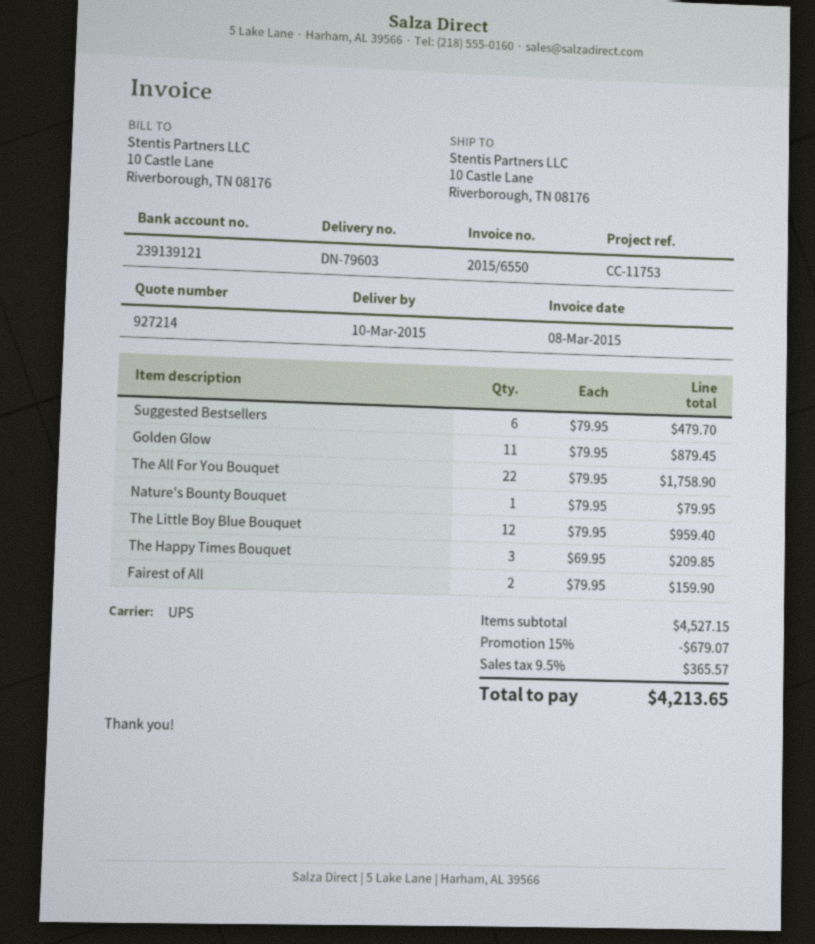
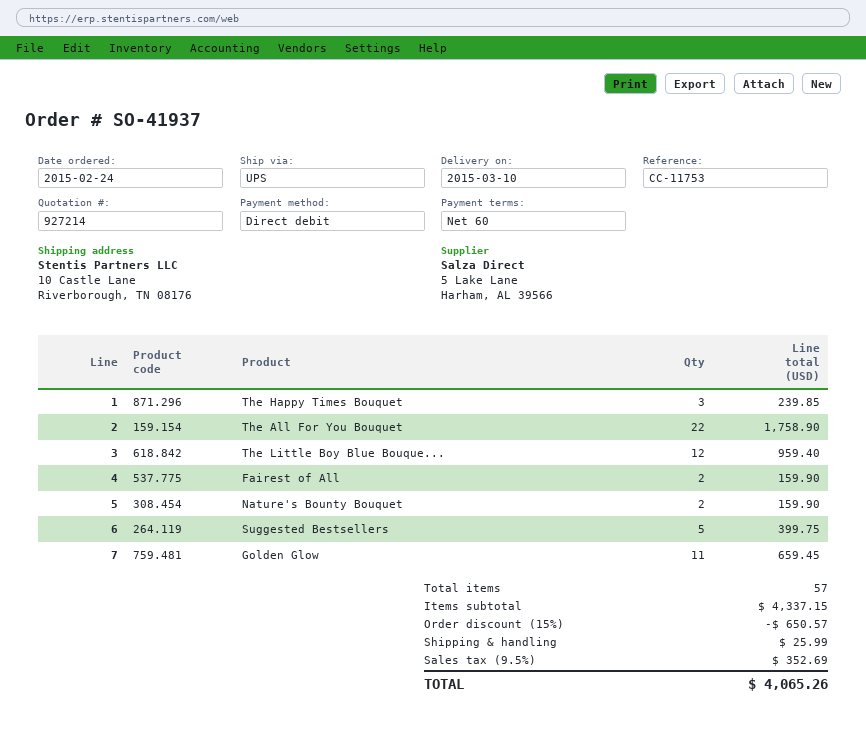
Suggested Bestsellers: 6 for 479.70 -> 5 for 399.75
Golden Glow: 11 for 879.45 -> 11 for 659.45
Nature's Bounty Bouquet: 1 for 79.95 -> 2 for 159.90
The Happy Times Bouquet: 3 for 209.85 -> 3 for 239.85
subtotal: 4527.15 -> 4337.15
discount: 15% = 679.07 -> 15% = 650.57
shipping: none -> 25.99
tax: 9.5% = 365.57 -> 9.5% = 352.69
total: 4213.65 -> 4065.26

